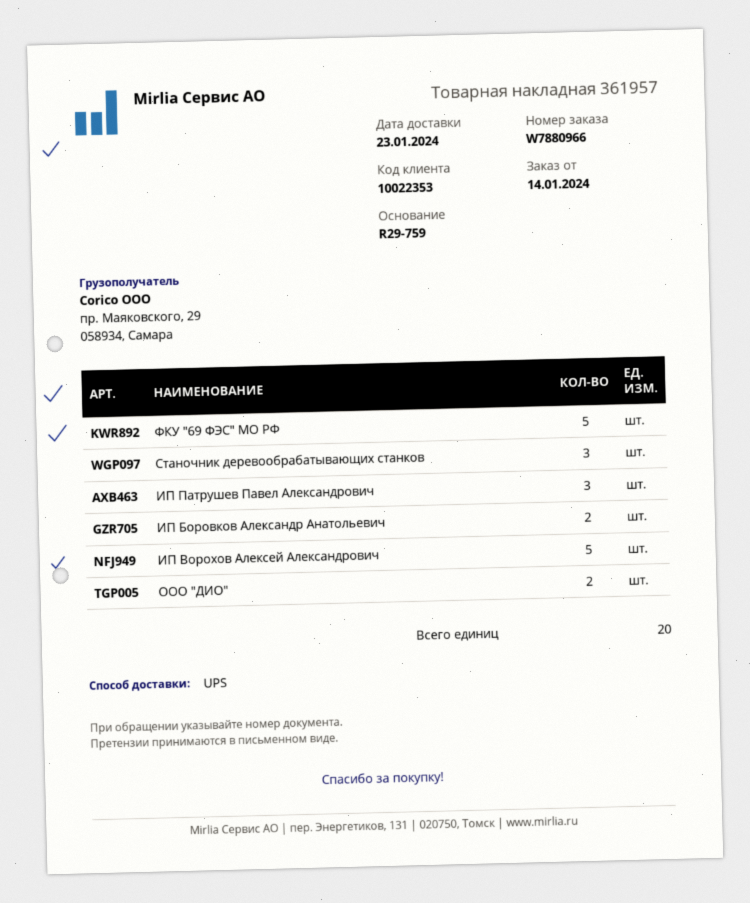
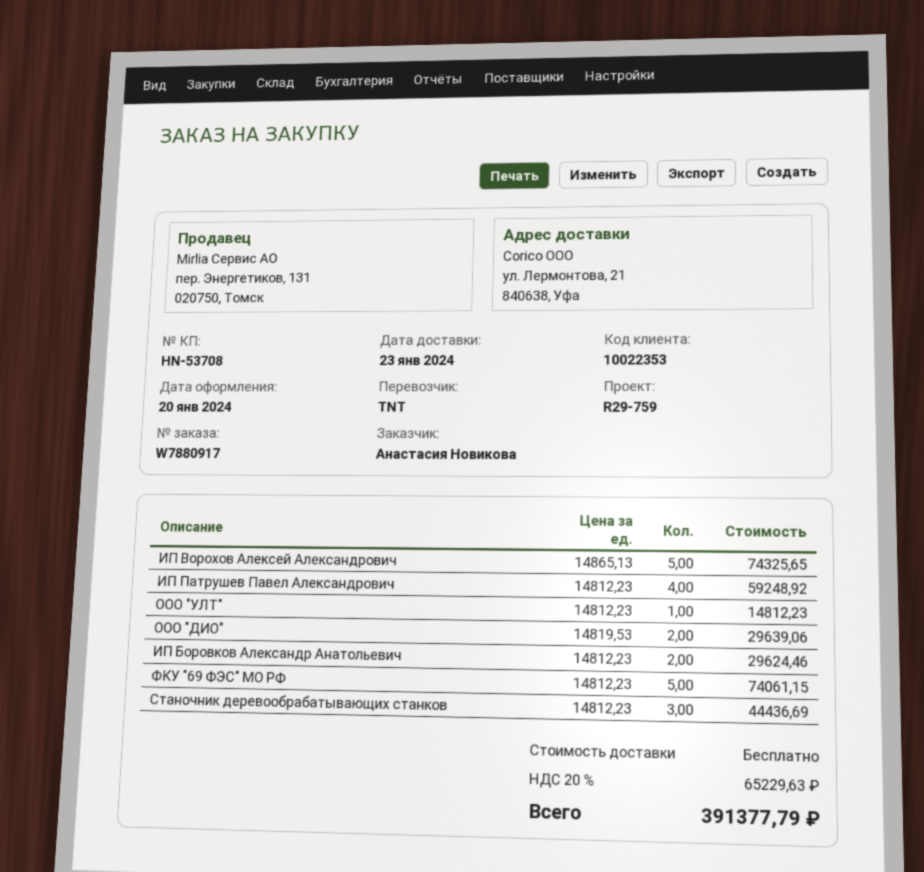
order number: W7880966 -> W7880917
order date: 2024-01-14 -> 2024-01-20
shipping method: UPS -> TNT
ship to: пр. Маяковского, 29, 058934, Самара -> ул. Лермонтова, 21, 840638, Уфа
ИП Патрушев Павел Александрович: 3 -> 4
ООО "УЛТ": none -> 1

